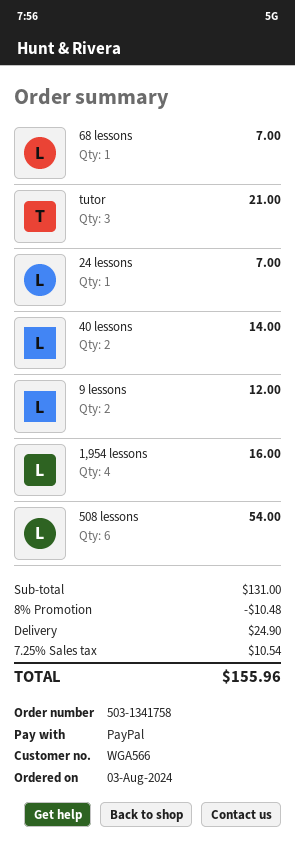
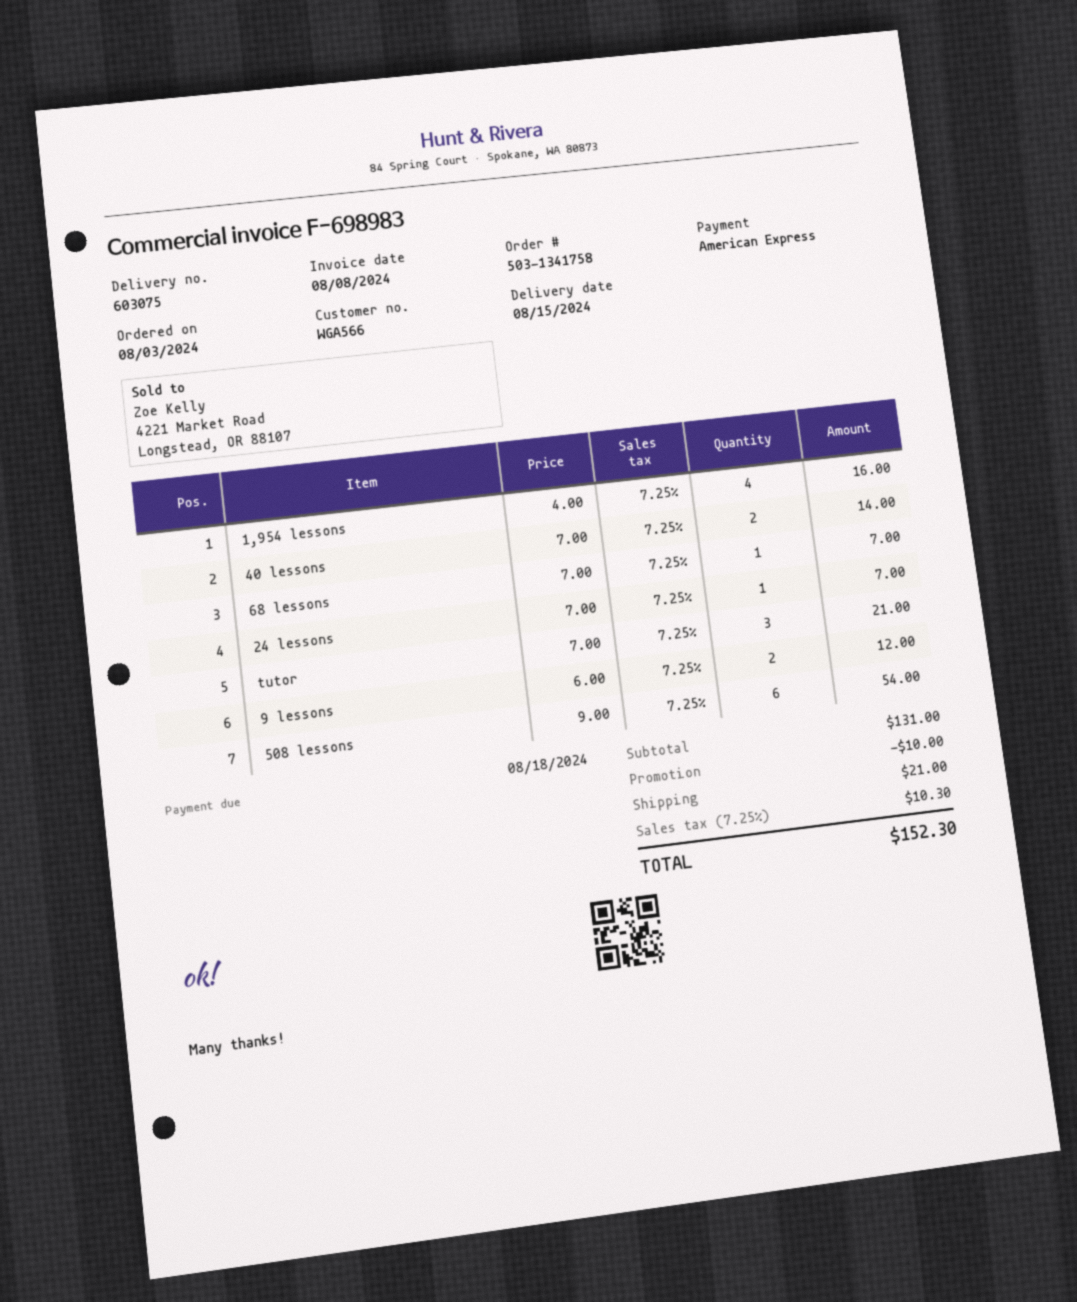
payment method: PayPal -> American Express
discount: 10.48 -> 10.00
shipping: 24.90 -> 21.00
tax: 7.25% = 10.54 -> 7.25% = 10.30
total: 155.96 -> 152.30

